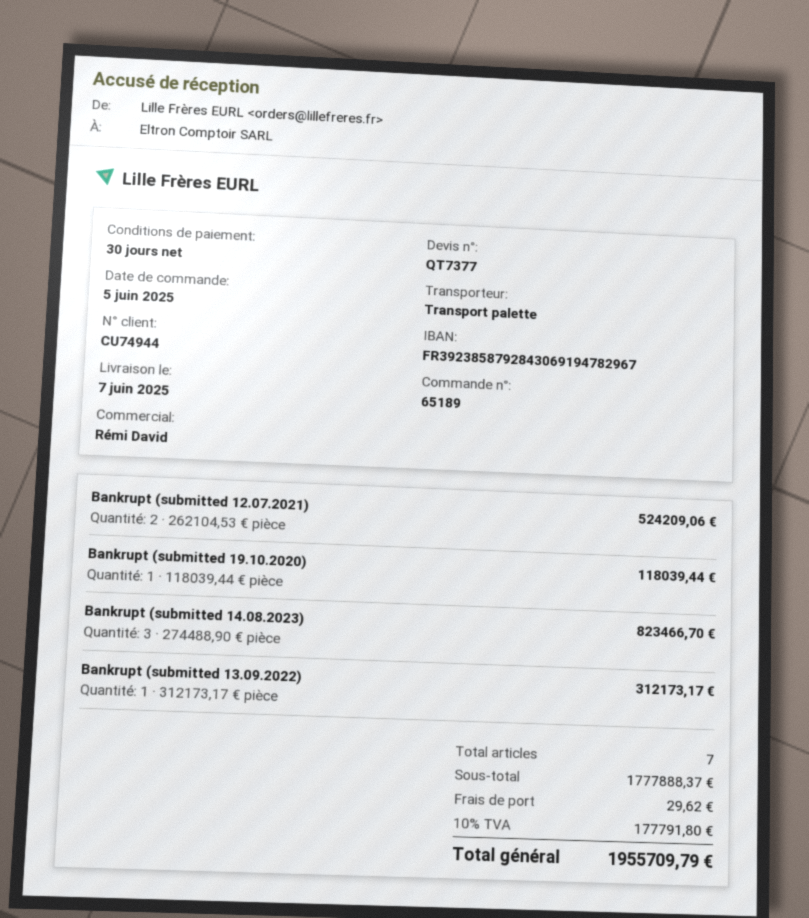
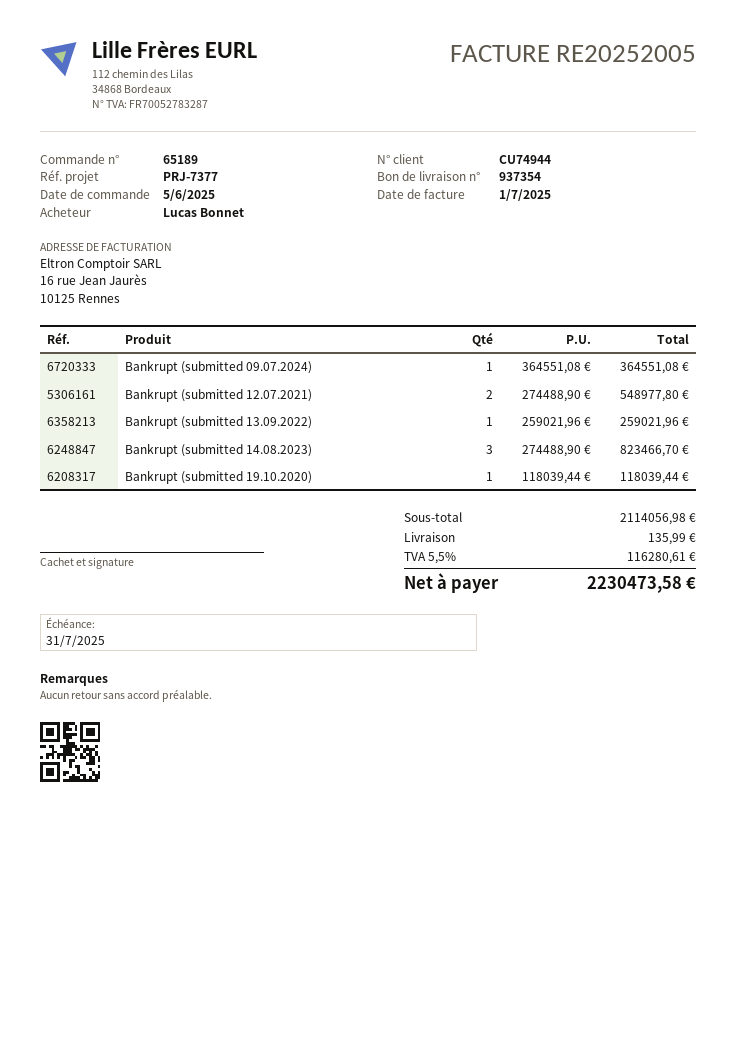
Bankrupt (submitted 12.07.2021): 2 x 262104.53 = 524209.06 -> 2 x 274488.90 = 548977.80
Bankrupt (submitted 13.09.2022): 1 x 312173.17 = 312173.17 -> 1 x 259021.96 = 259021.96
Bankrupt (submitted 09.07.2024): none -> 1 x 364551.08 = 364551.08
subtotal: 1777888.37 -> 2114056.98
shipping: 29.62 -> 135.99
tax: 10% = 177791.80 -> 5.5% = 116280.61
total: 1955709.79 -> 2230473.58

